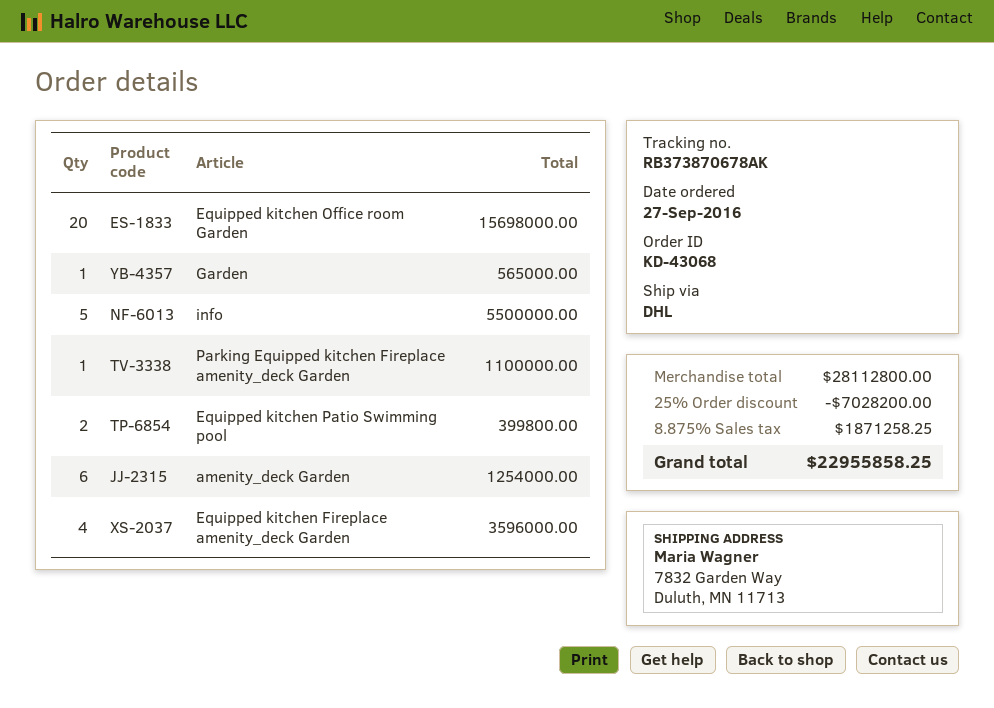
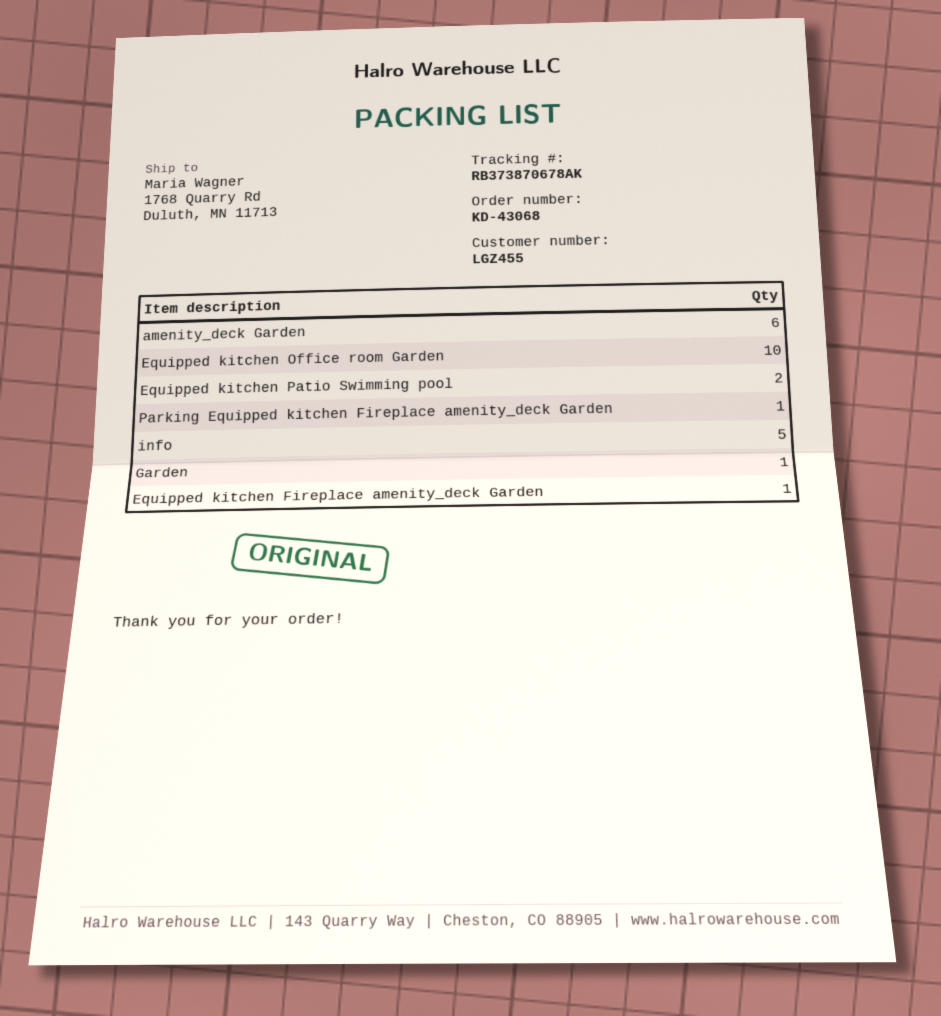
ship to: 7832 Garden Way, Duluth, MN 11713 -> 1768 Quarry Rd, Duluth, MN 11713
Equipped kitchen Office room Garden: 20 -> 10
Equipped kitchen Fireplace amenity_deck Garden: 4 -> 1

